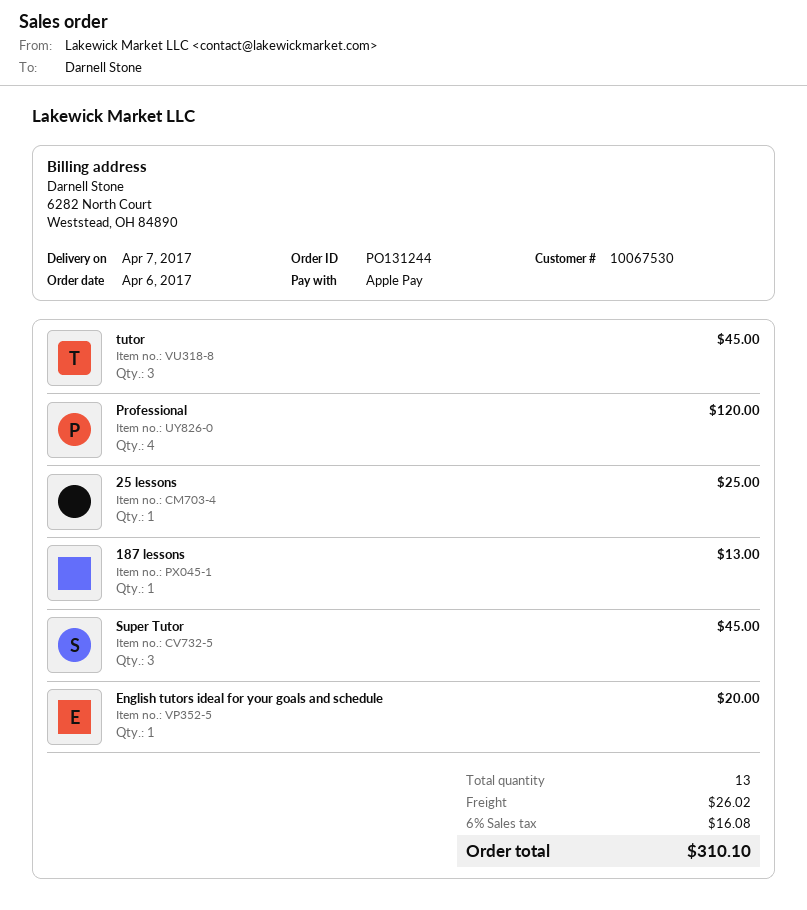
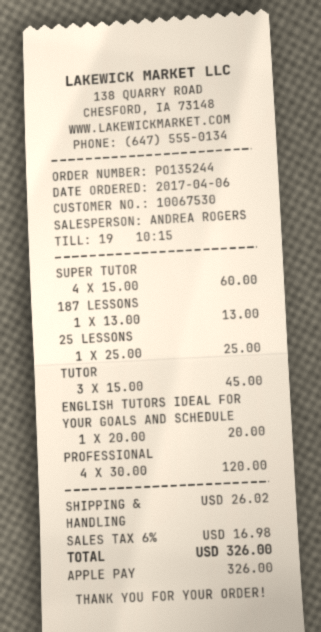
order number: PO131244 -> PO135244
Super Tutor: 3 for 45.00 -> 4 for 60.00
tax: 6% = 16.08 -> 6% = 16.98
total: 310.10 -> 326.00

